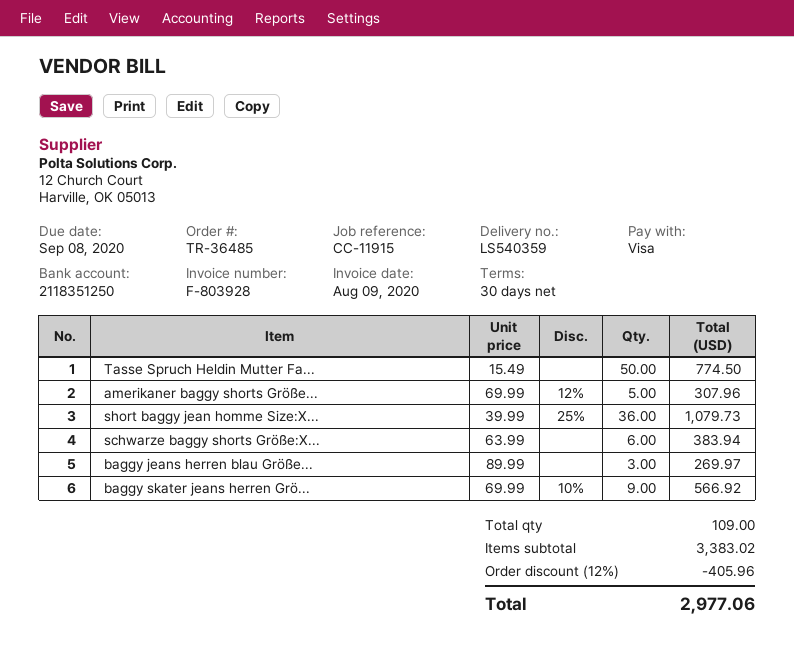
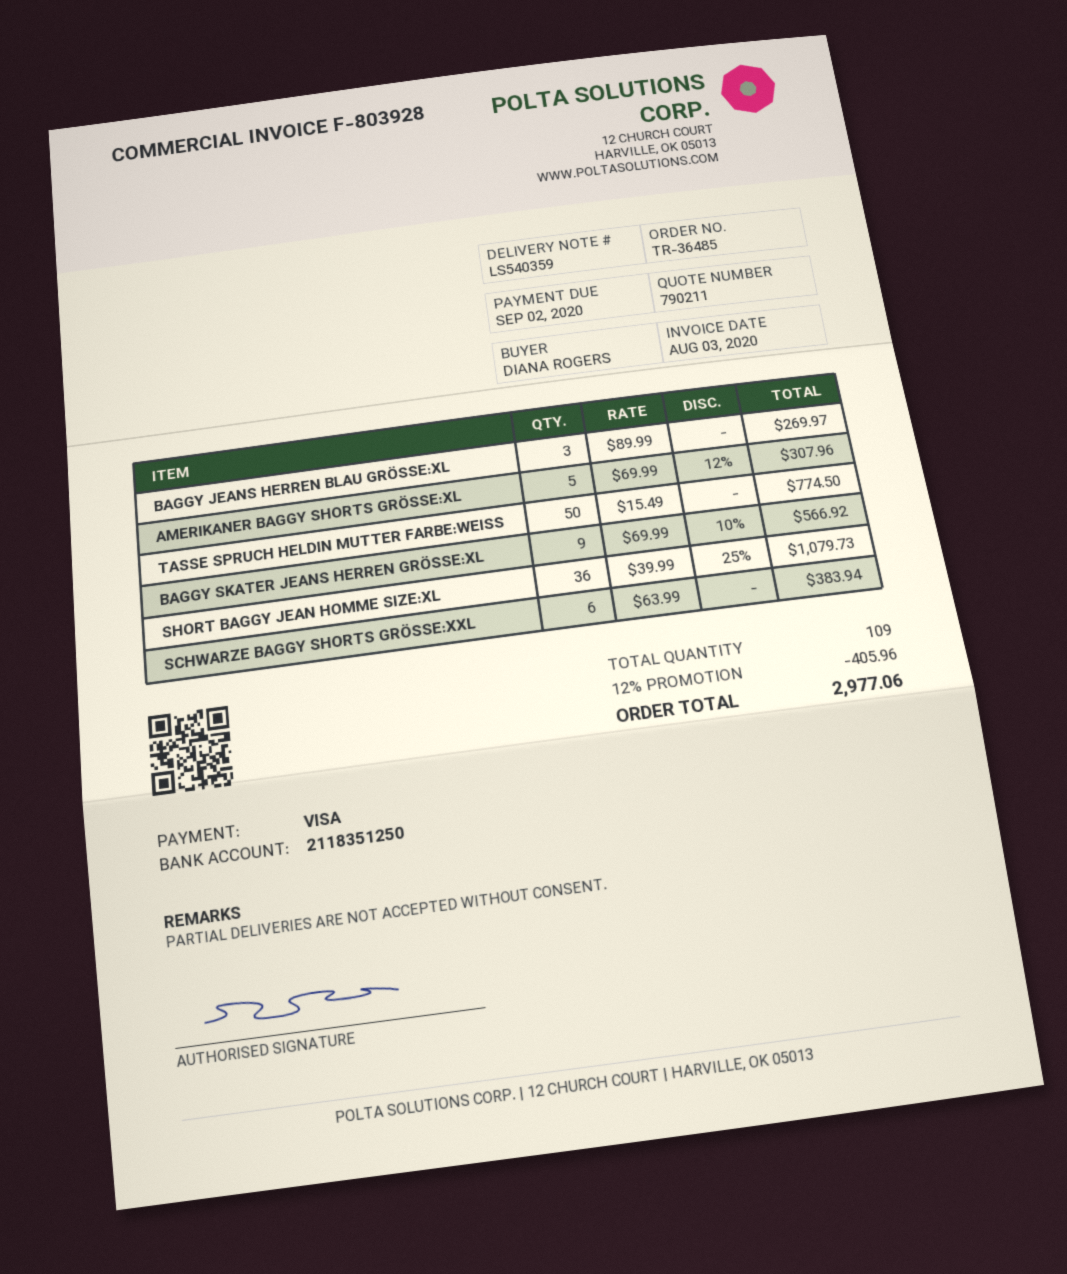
invoice date: 2020-08-09 -> 2020-08-03
due date: 2020-09-08 -> 2020-09-02

